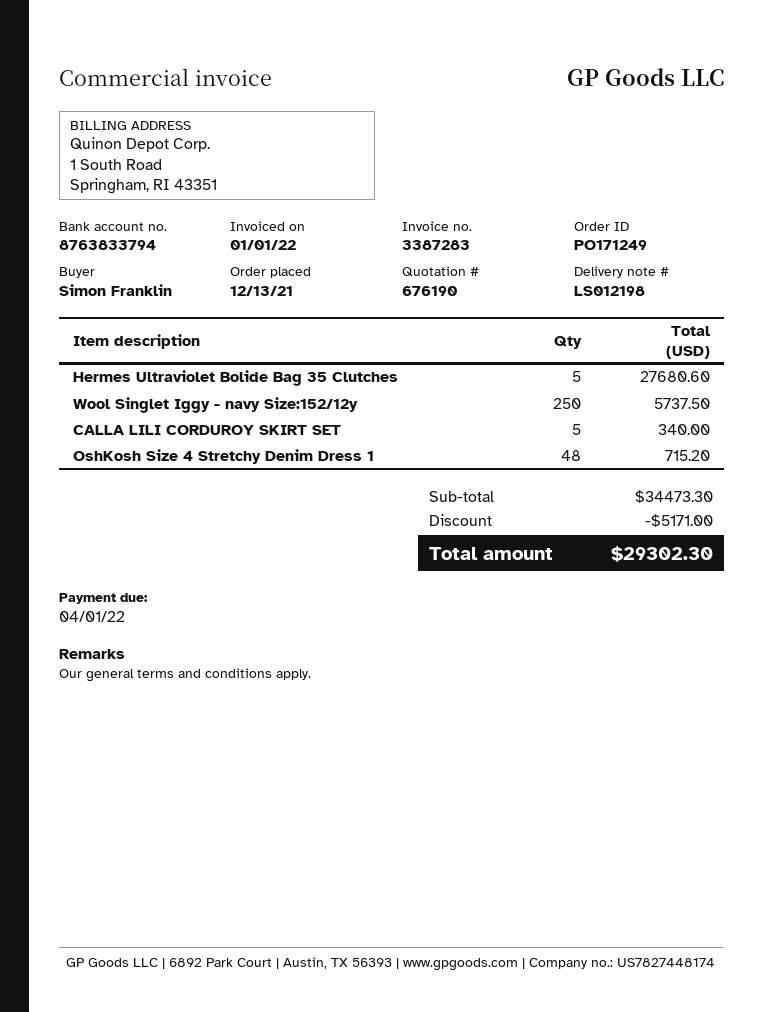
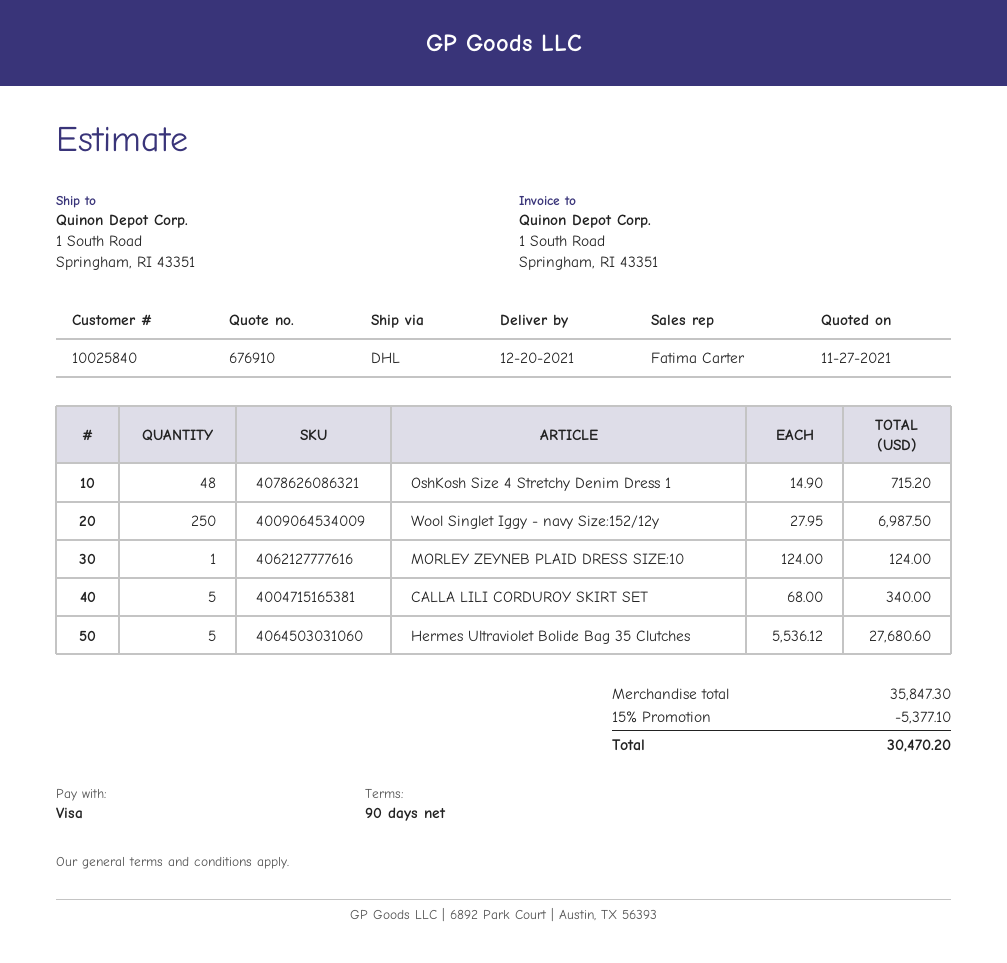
quote number: 676190 -> 676910
Wool Singlet Iggy - navy Size:152/12y: 250 for 5737.50 -> 250 for 6987.50
MORLEY ZEYNEB PLAID DRESS SIZE:10: none -> 1 for 124.00
subtotal: 34473.30 -> 35847.30
discount: 5171.00 -> 5377.10
total: 29302.30 -> 30470.20

